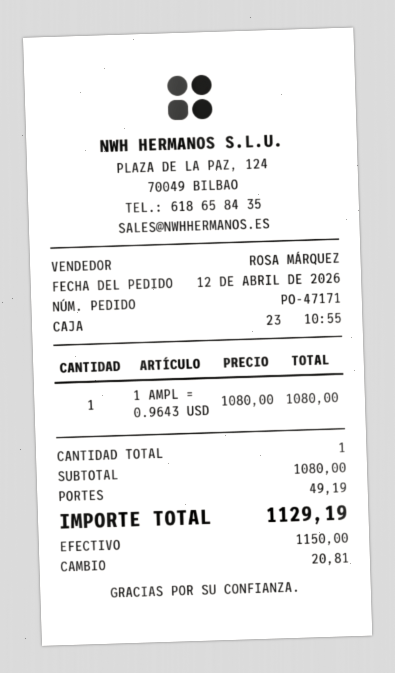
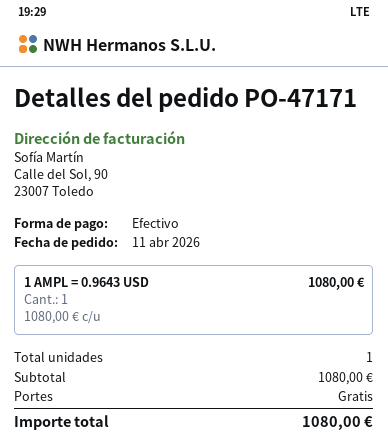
order date: 2026-04-12 -> 2026-04-11
shipping: 49.19 -> 0.00
total: 1129.19 -> 1080.00

